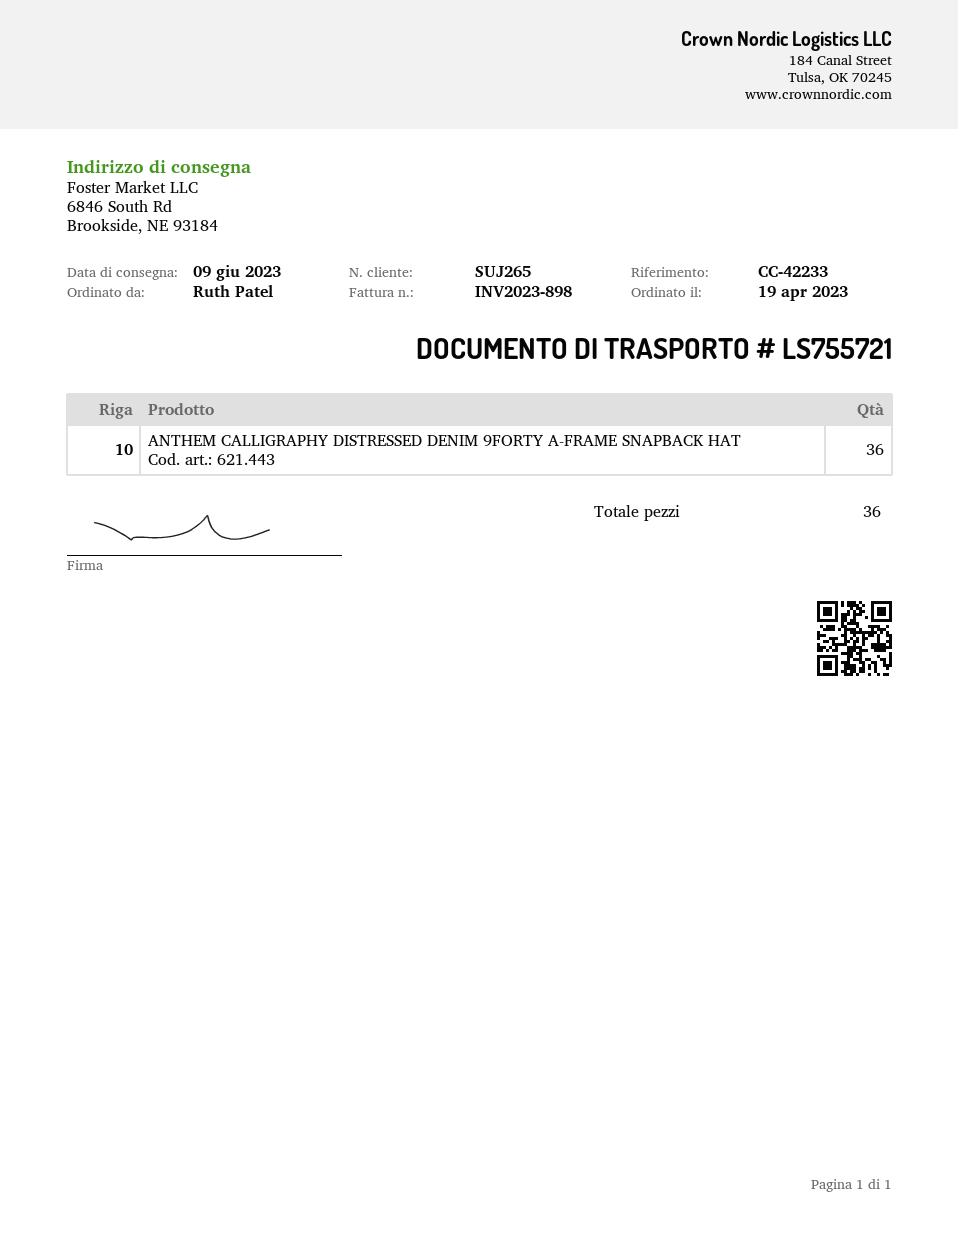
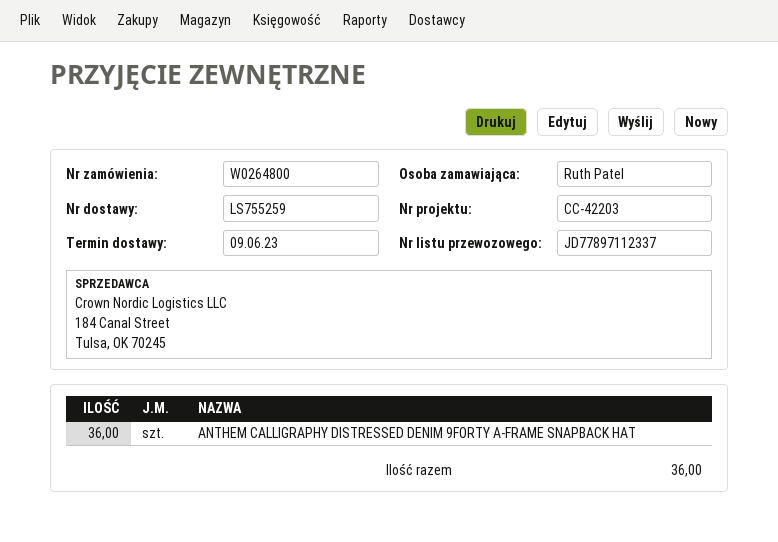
delivery note number: LS755721 -> LS755259
reference: CC-42233 -> CC-42203

